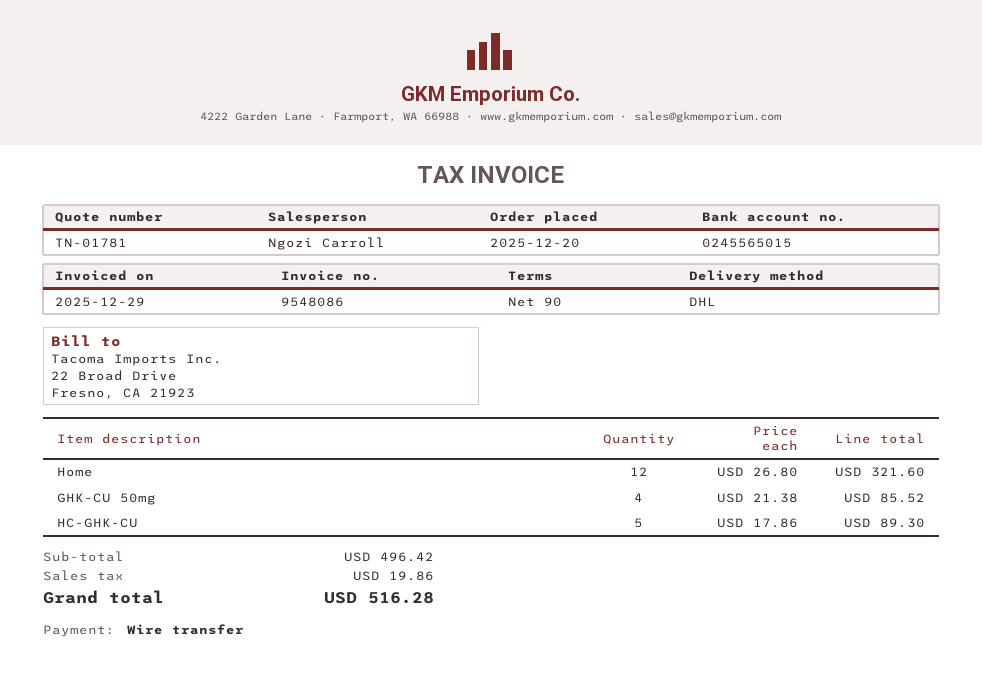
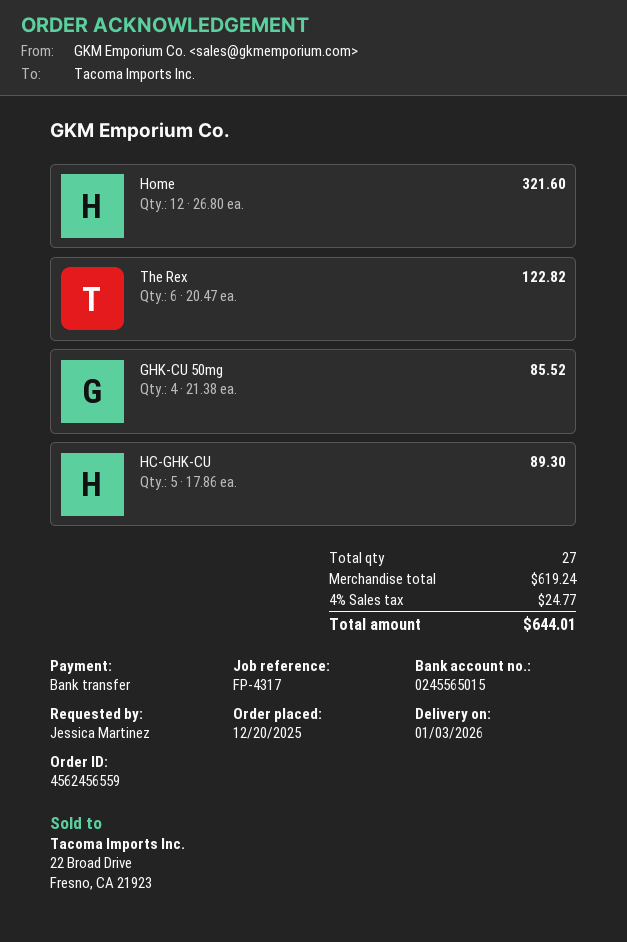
The Rex: none -> 6 x 20.47 = 122.82
subtotal: 496.42 -> 619.24
tax: 19.86 -> 24.77
total: 516.28 -> 644.01

